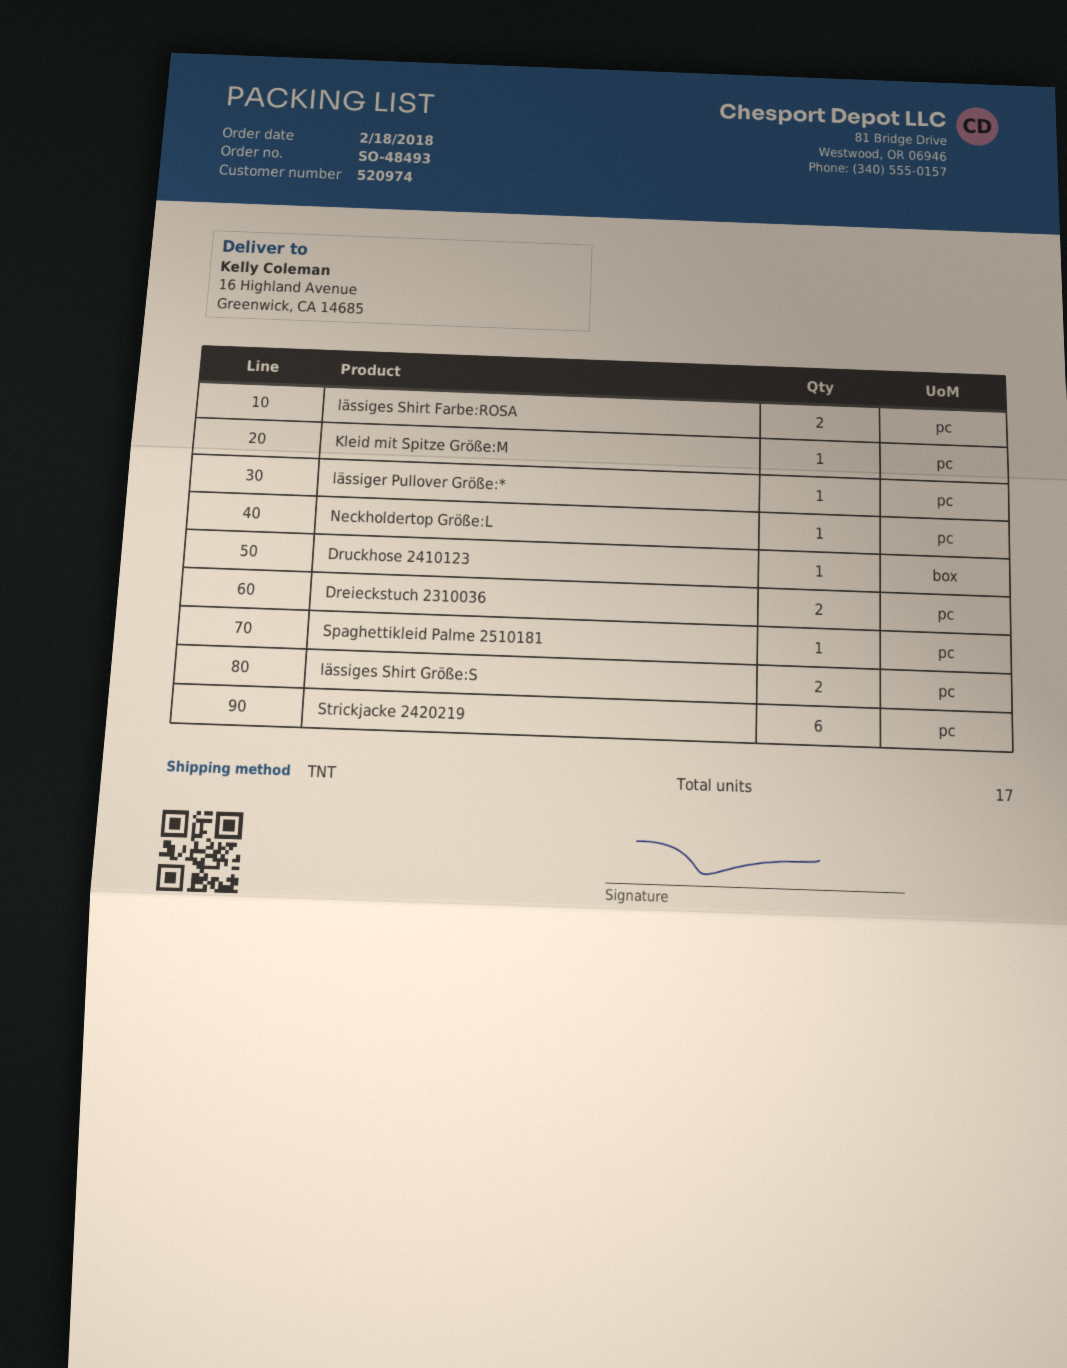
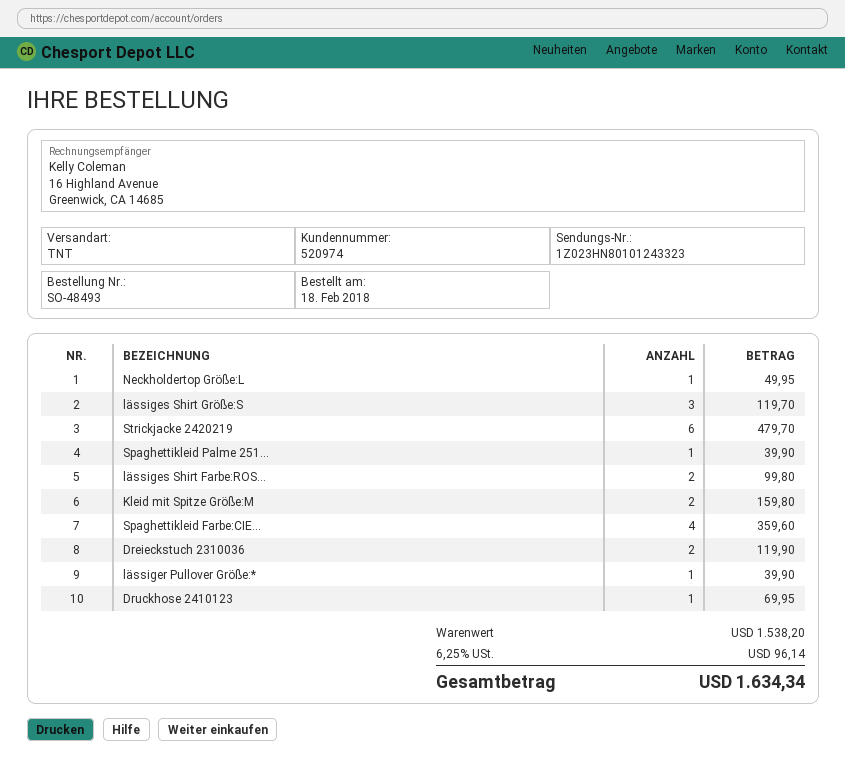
Kleid mit Spitze Größe:M: 1 -> 2
lässiges Shirt Größe:S: 2 -> 3
Spaghettikleid Farbe:CIE...: none -> 4

